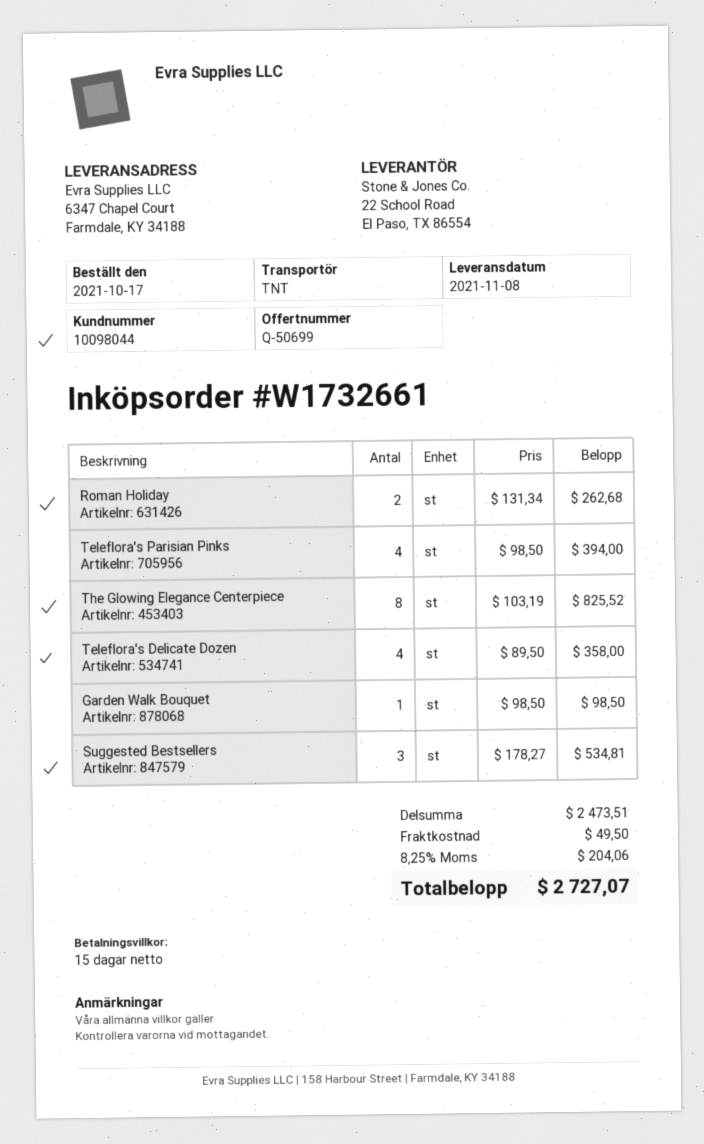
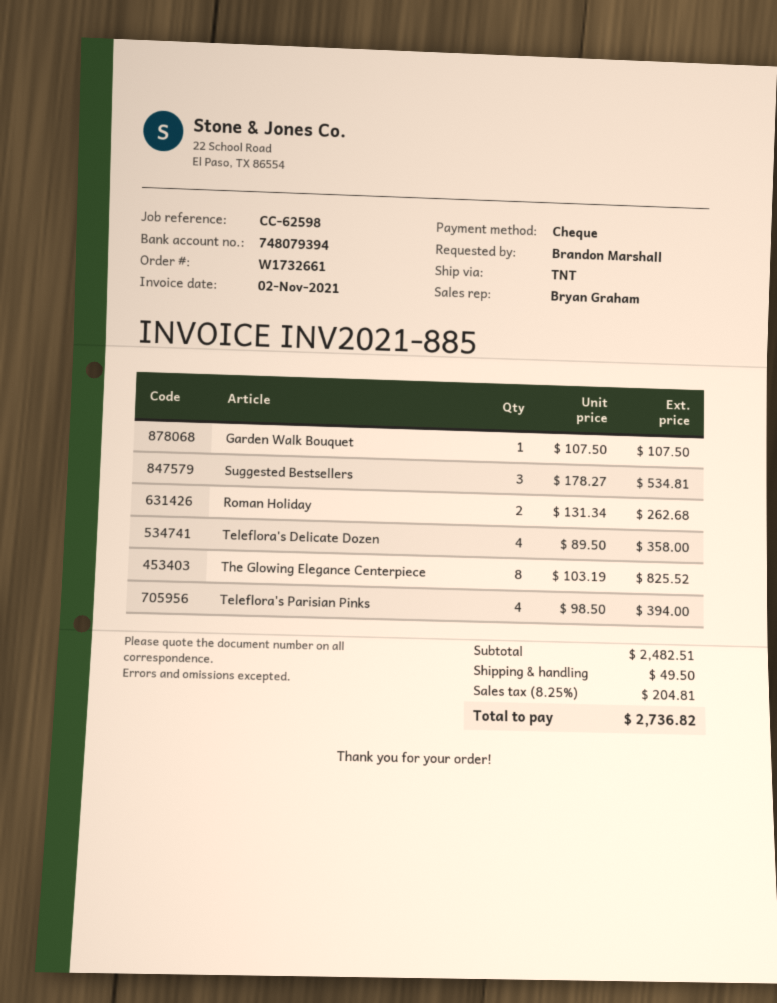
Garden Walk Bouquet: 1 x 98.50 = 98.50 -> 1 x 107.50 = 107.50
subtotal: 2473.51 -> 2482.51
tax: 8.25% = 204.06 -> 8.25% = 204.81
total: 2727.07 -> 2736.82

